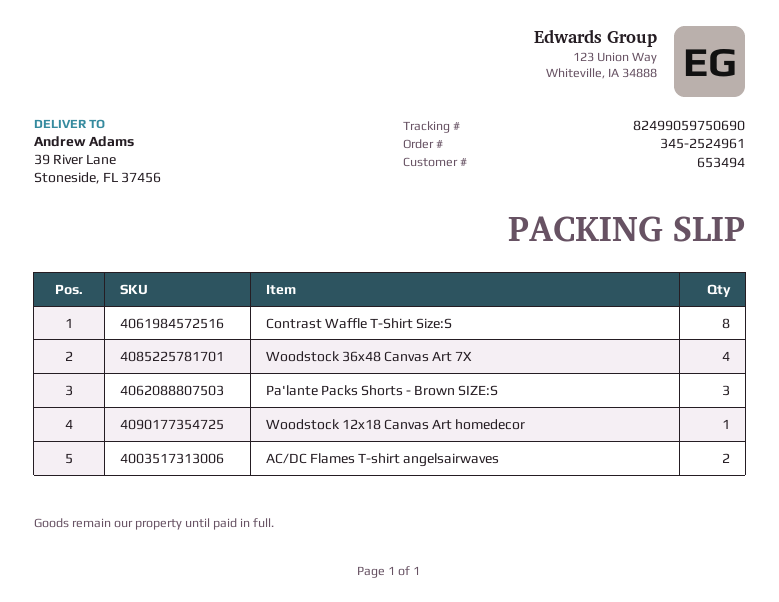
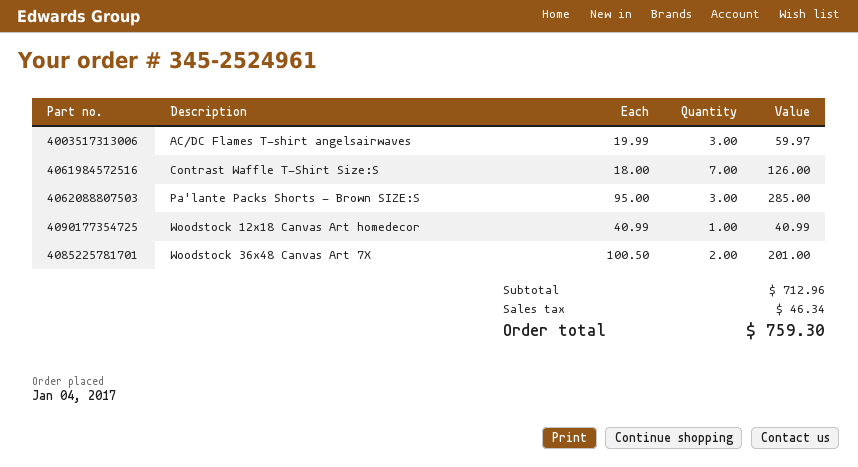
Contrast Waffle T-Shirt Size:S: 8 -> 7
Woodstock 36x48 Canvas Art 7X: 4 -> 2
AC/DC Flames T-shirt angelsairwaves: 2 -> 3

